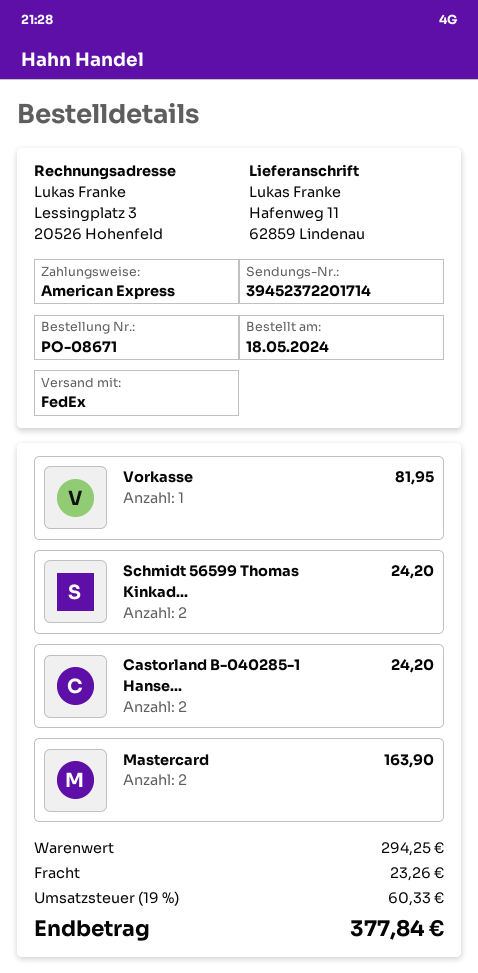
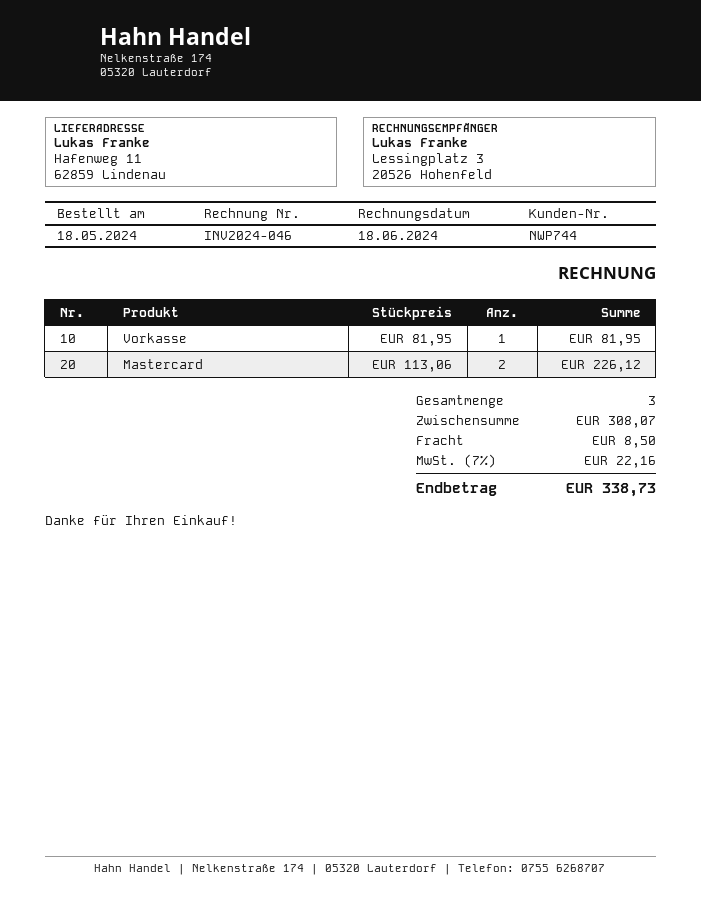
Schmidt 56599 Thomas Kinkad...: 2 for 24.20 -> none
Castorland B-040285-1 Hanse...: 2 for 24.20 -> none
Mastercard: 2 for 163.90 -> 2 for 226.12
subtotal: 294.25 -> 308.07
shipping: 23.26 -> 8.50
tax: 19% = 60.33 -> 7% = 22.16
total: 377.84 -> 338.73

